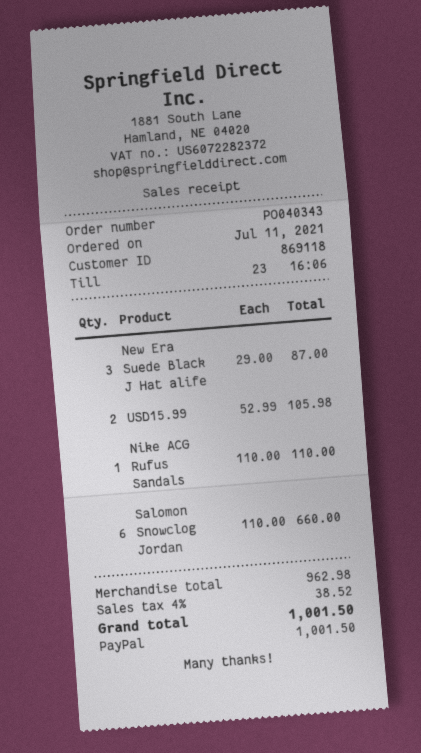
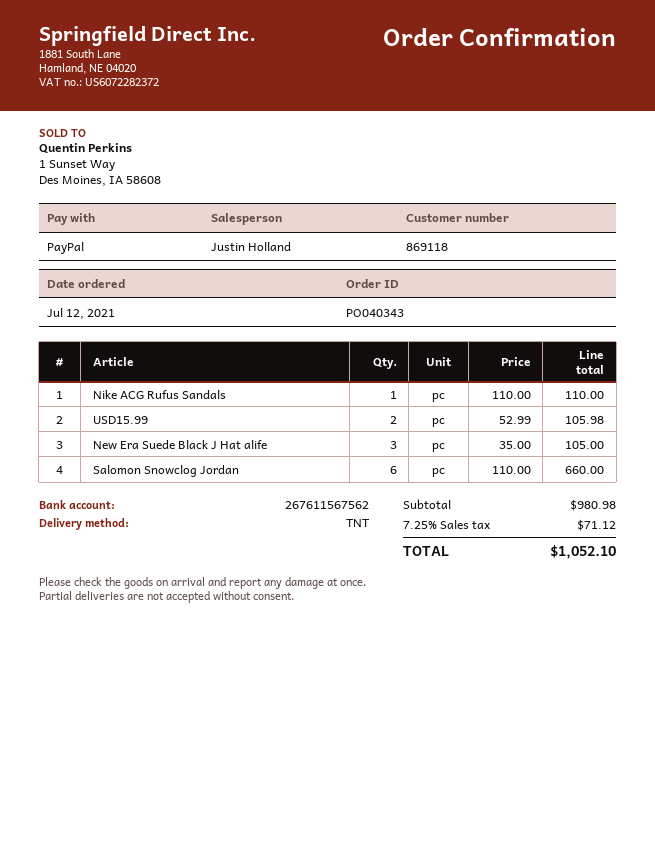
order date: 2021-07-11 -> 2021-07-12
New Era Suede Black J Hat alife: 3 x 29.00 = 87.00 -> 3 x 35.00 = 105.00
subtotal: 962.98 -> 980.98
tax: 4% = 38.52 -> 7.25% = 71.12
total: 1001.50 -> 1052.10

